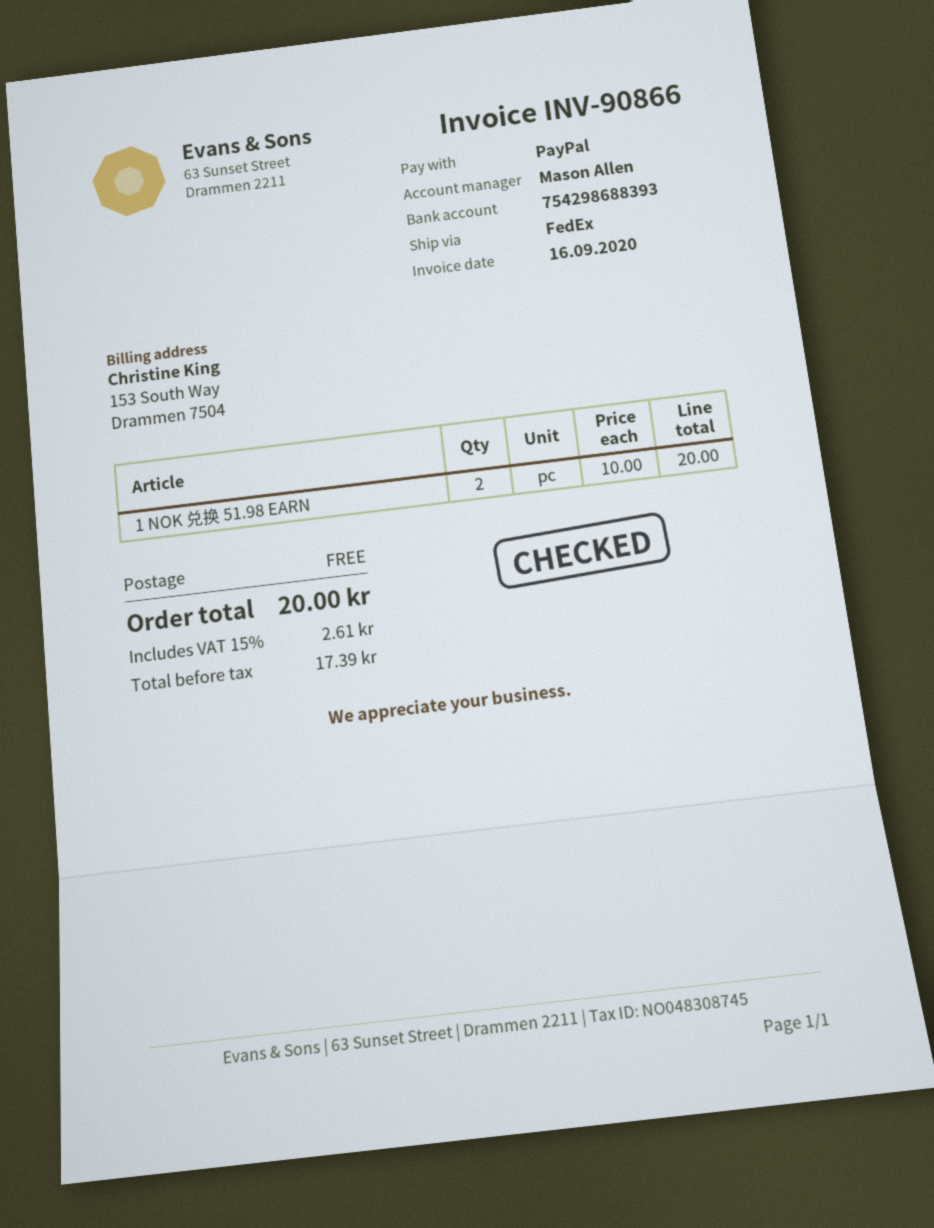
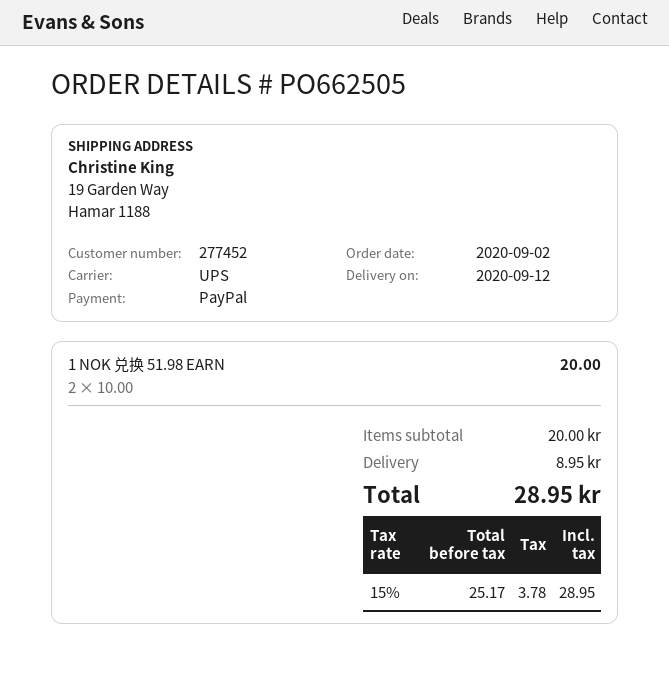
shipping method: FedEx -> UPS
shipping: 0.00 -> 8.95
net: 17.39 -> 25.17
tax: 15% = 2.61 -> 15% = 3.78
total: 20.00 -> 28.95

